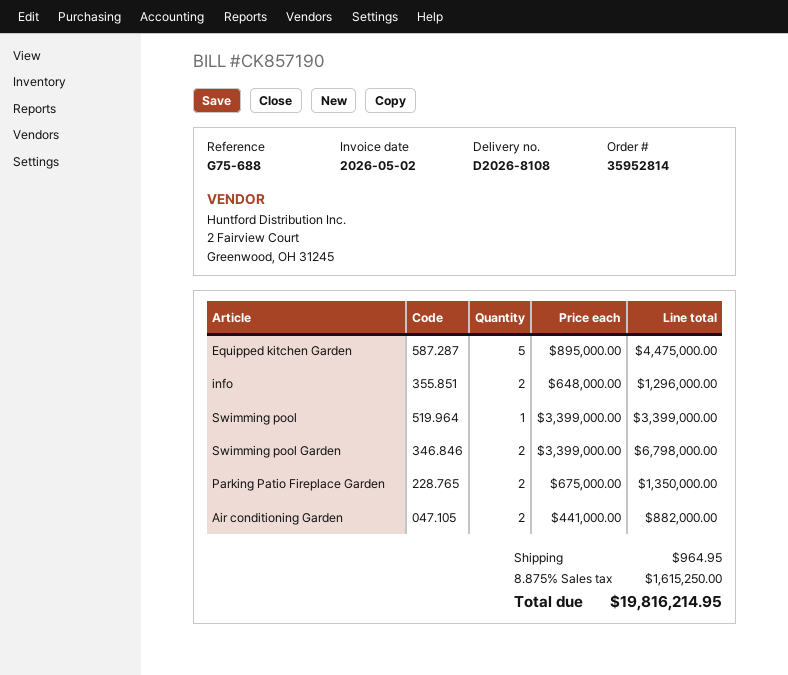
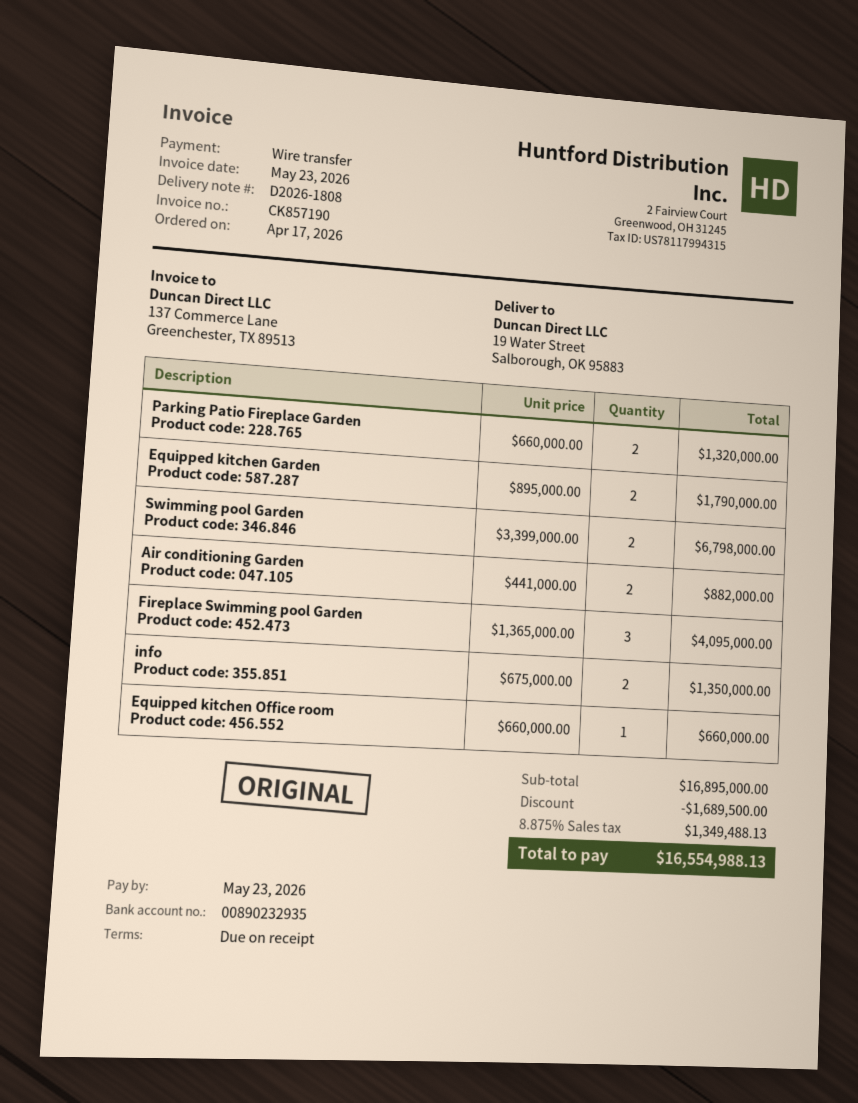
delivery note number: D2026-8108 -> D2026-1808
invoice date: 2026-05-02 -> 2026-05-23
Equipped kitchen Garden: 5 x 895000.00 = 4475000.00 -> 2 x 895000.00 = 1790000.00
info: 2 x 648000.00 = 1296000.00 -> 2 x 675000.00 = 1350000.00
Swimming pool: 1 x 3399000.00 = 3399000.00 -> none
Parking Patio Fireplace Garden: 2 x 675000.00 = 1350000.00 -> 2 x 660000.00 = 1320000.00
Fireplace Swimming pool Garden: none -> 3 x 1365000.00 = 4095000.00
Equipped kitchen Office room: none -> 1 x 660000.00 = 660000.00
discount: none -> 1689500.00
shipping: 964.95 -> none
tax: 8.875% = 1615250.00 -> 8.875% = 1349488.13
total: 19816214.95 -> 16554988.13

